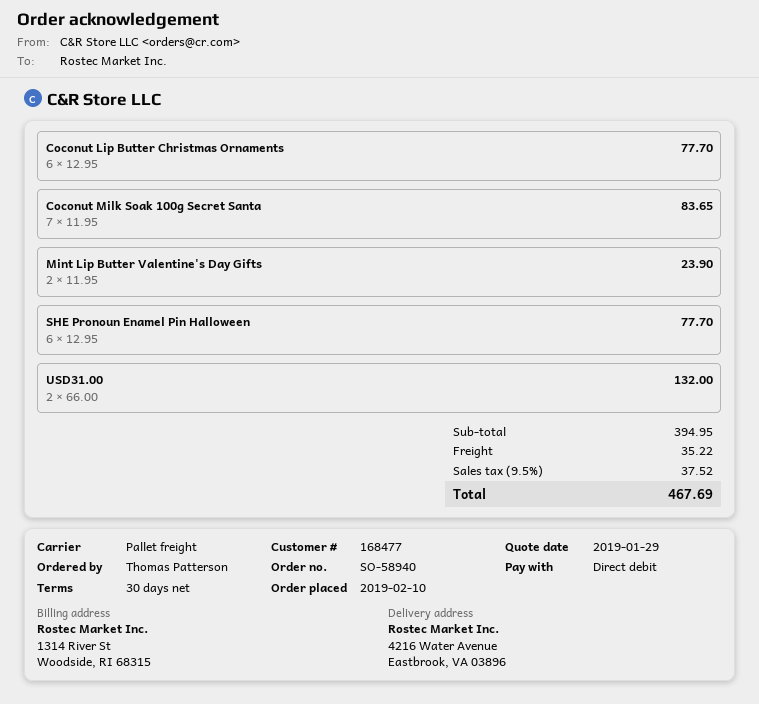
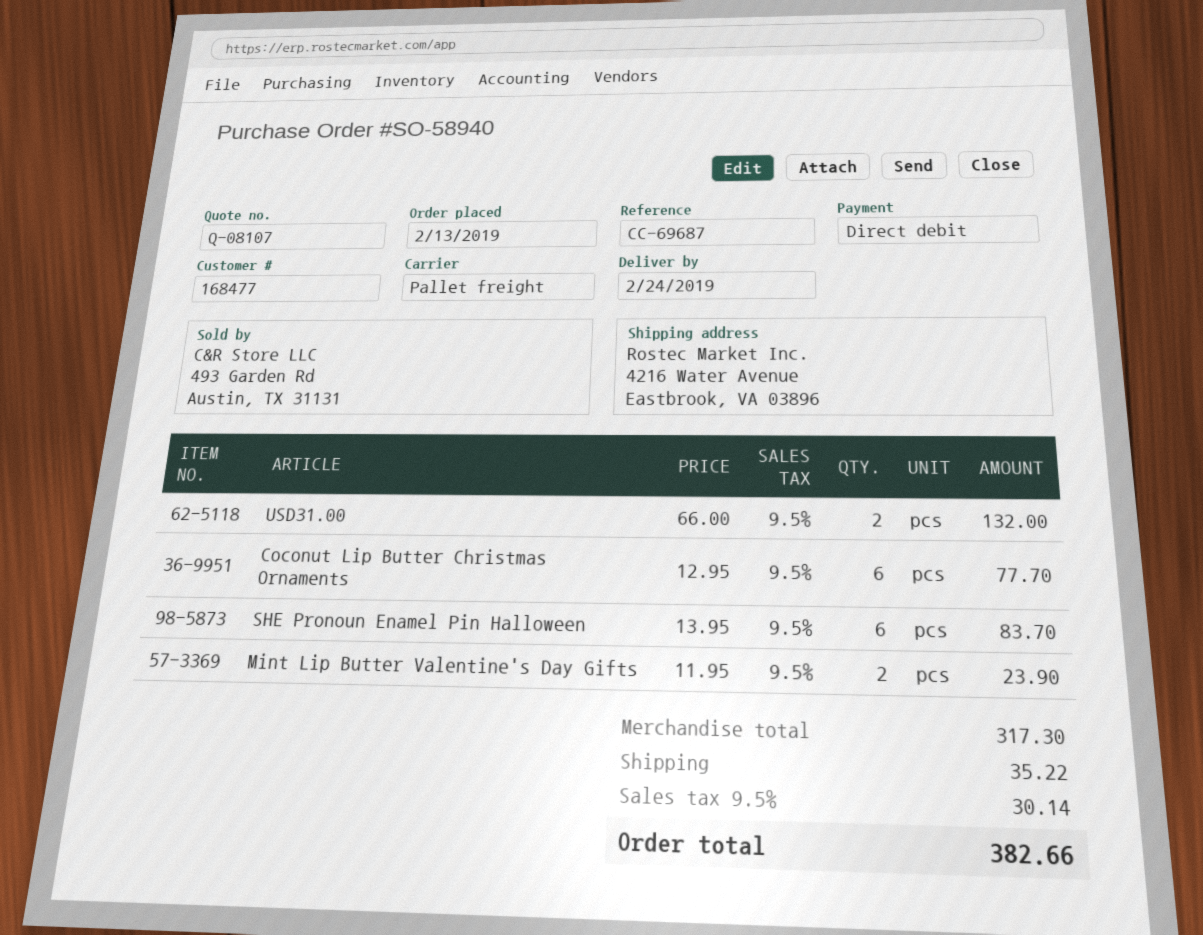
order date: 2019-02-10 -> 2019-02-13
Coconut Milk Soak 100g Secret Santa: 7 x 11.95 = 83.65 -> none
SHE Pronoun Enamel Pin Halloween: 6 x 12.95 = 77.70 -> 6 x 13.95 = 83.70
subtotal: 394.95 -> 317.30
tax: 9.5% = 37.52 -> 9.5% = 30.14
total: 467.69 -> 382.66

